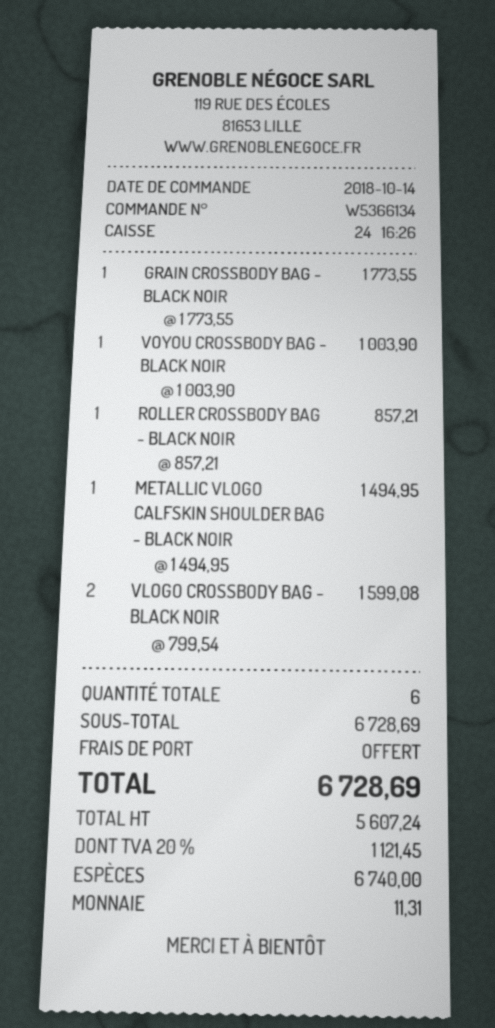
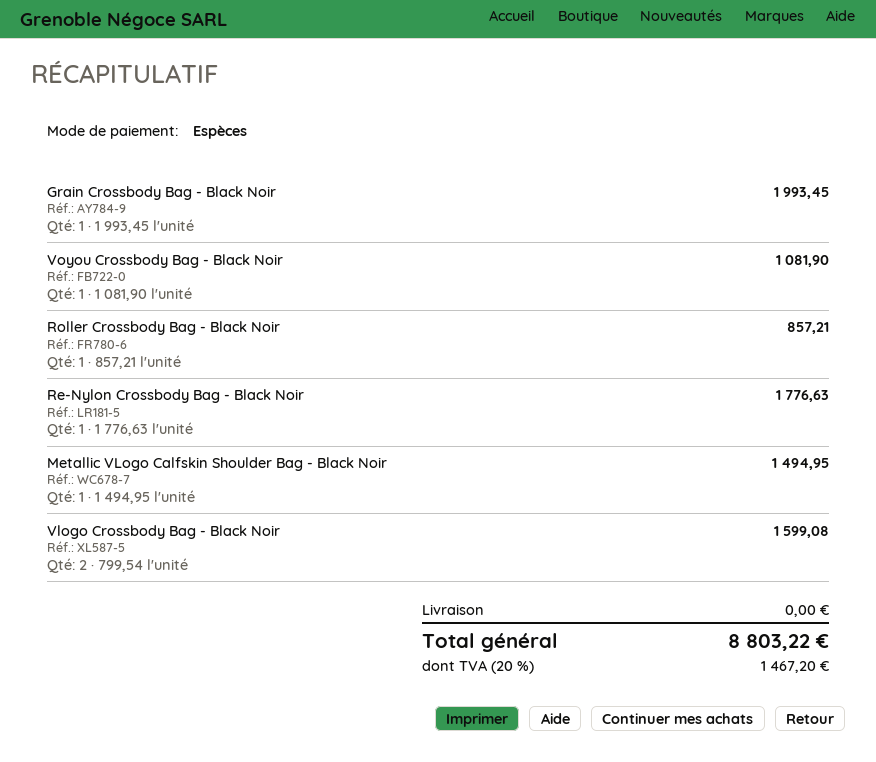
GRAIN CROSSBODY BAG - BLACK NOIR: 1 x 1773.55 = 1773.55 -> 1 x 1993.45 = 1993.45
VOYOU CROSSBODY BAG - BLACK NOIR: 1 x 1003.90 = 1003.90 -> 1 x 1081.90 = 1081.90
Re-Nylon Crossbody Bag - Black Noir: none -> 1 x 1776.63 = 1776.63
tax: 20% = 1121.45 -> 20% = 1467.20
total: 6728.69 -> 8803.22

